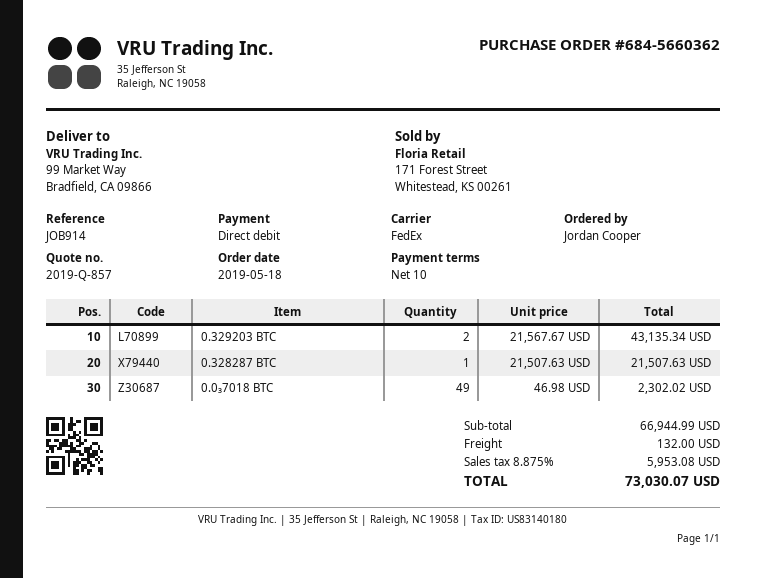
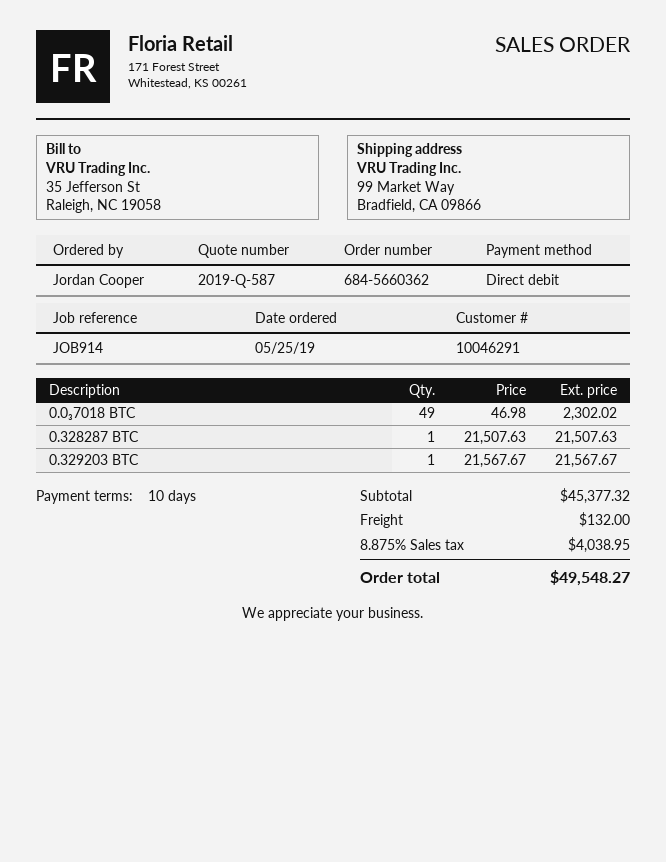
quote number: 2019-Q-857 -> 2019-Q-587
order date: 2019-05-18 -> 2019-05-25
0.329203 BTC: 2 x 21567.67 = 43135.34 -> 1 x 21567.67 = 21567.67
subtotal: 66944.99 -> 45377.32
tax: 8.875% = 5953.08 -> 8.875% = 4038.95
total: 73030.07 -> 49548.27

